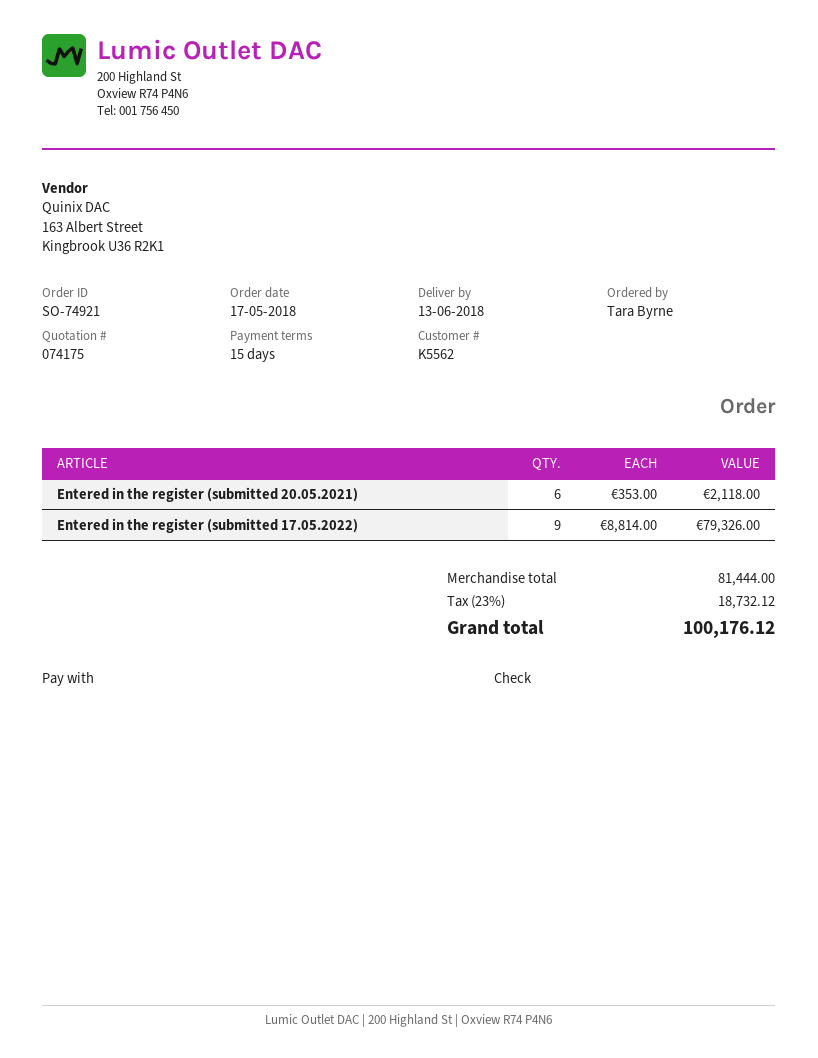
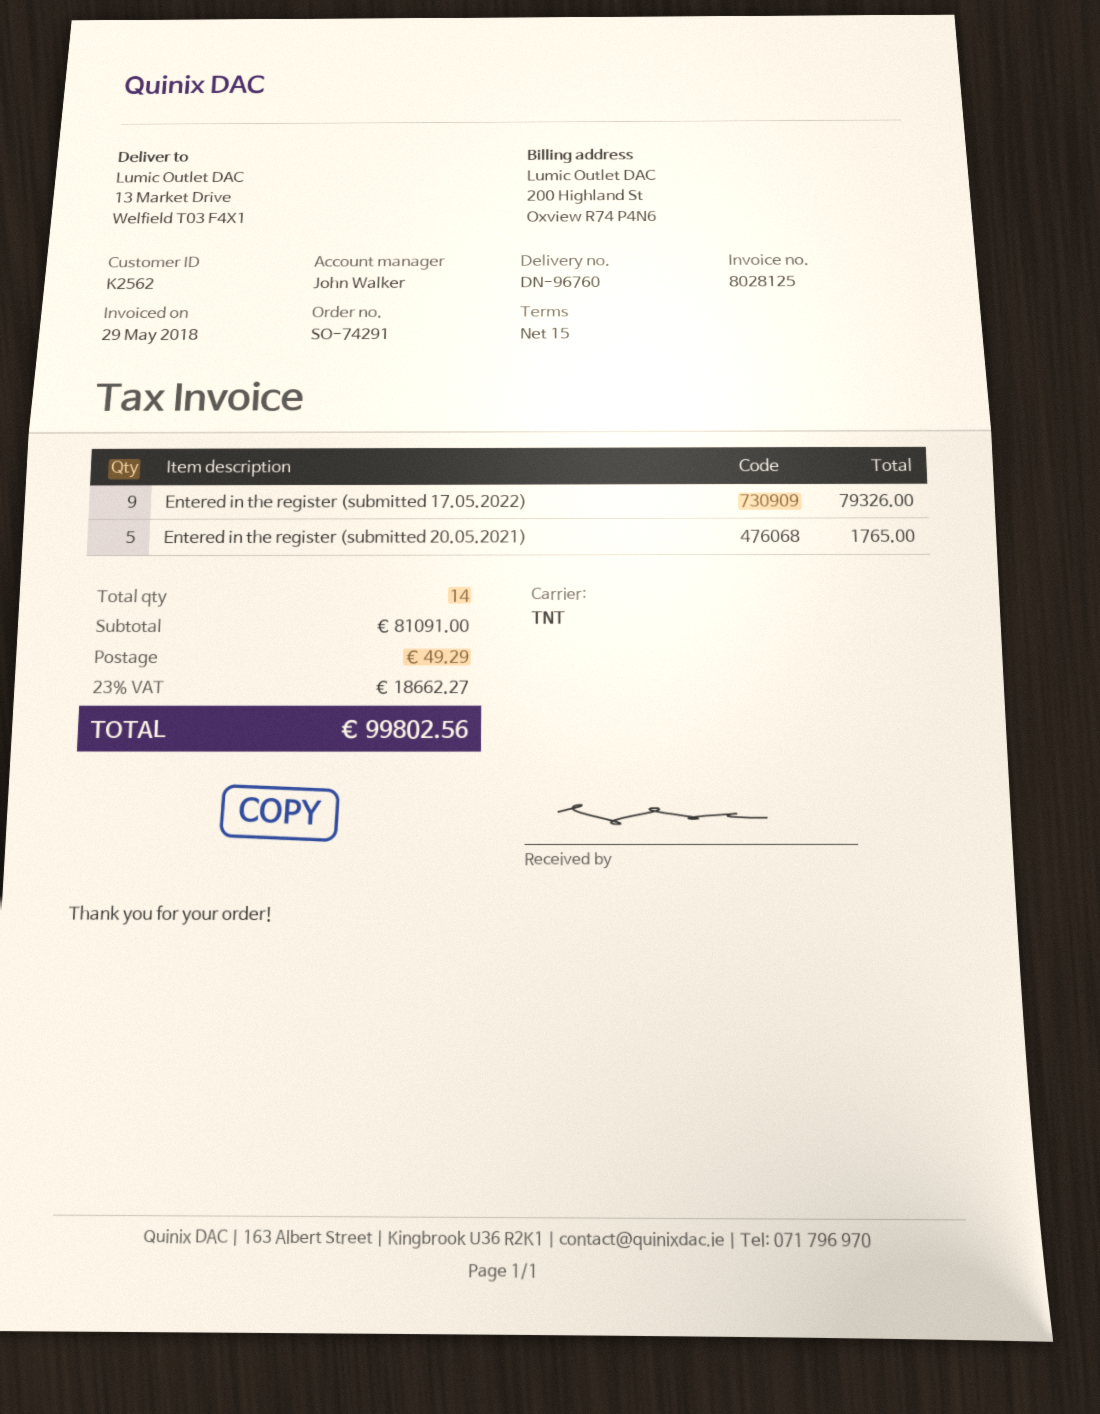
order number: SO-74921 -> SO-74291
customer number: K5562 -> K2562
Entered in the register (submitted 20.05.2021): 6 for 2118.00 -> 5 for 1765.00
subtotal: 81444.00 -> 81091.00
shipping: none -> 49.29
tax: 23% = 18732.12 -> 23% = 18662.27
total: 100176.12 -> 99802.56

